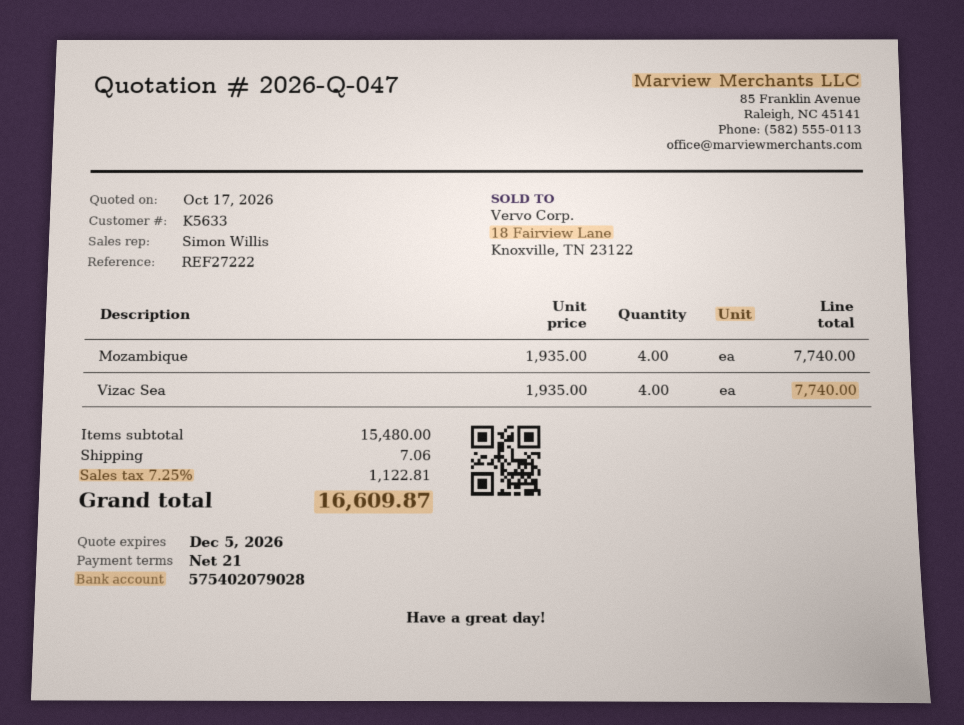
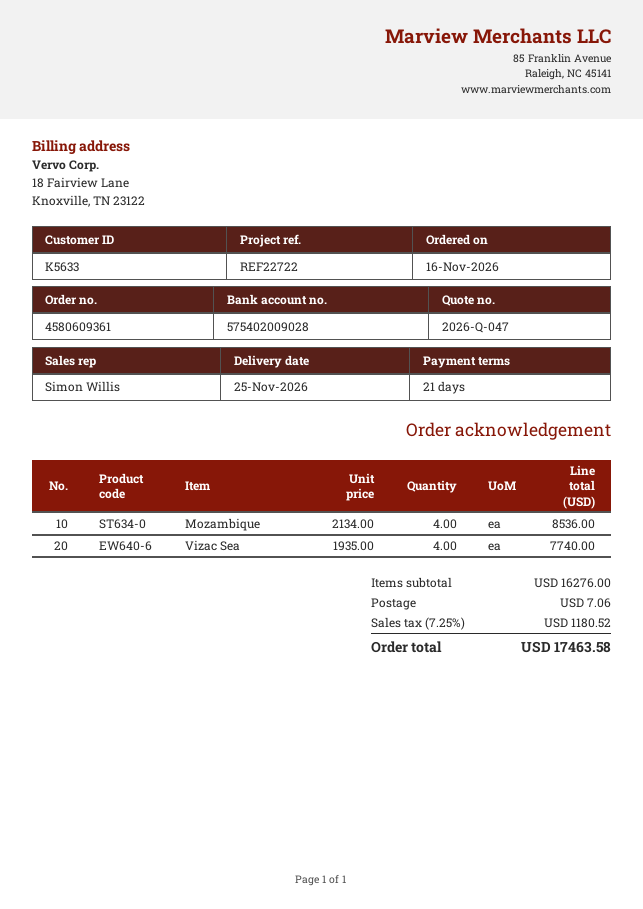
reference: REF27222 -> REF22722
bank account: 575402079028 -> 575402009028
Mozambique: 4 x 1935.00 = 7740.00 -> 4 x 2134.00 = 8536.00
subtotal: 15480.00 -> 16276.00
tax: 7.25% = 1122.81 -> 7.25% = 1180.52
total: 16609.87 -> 17463.58

